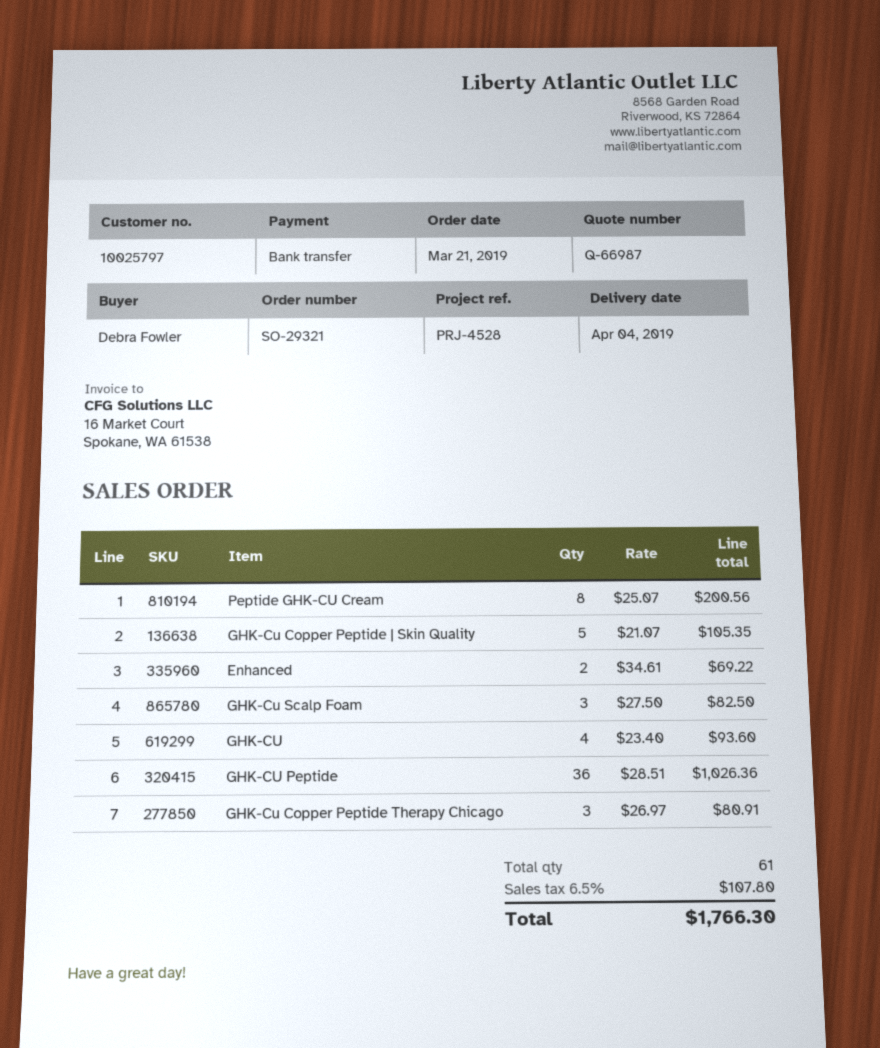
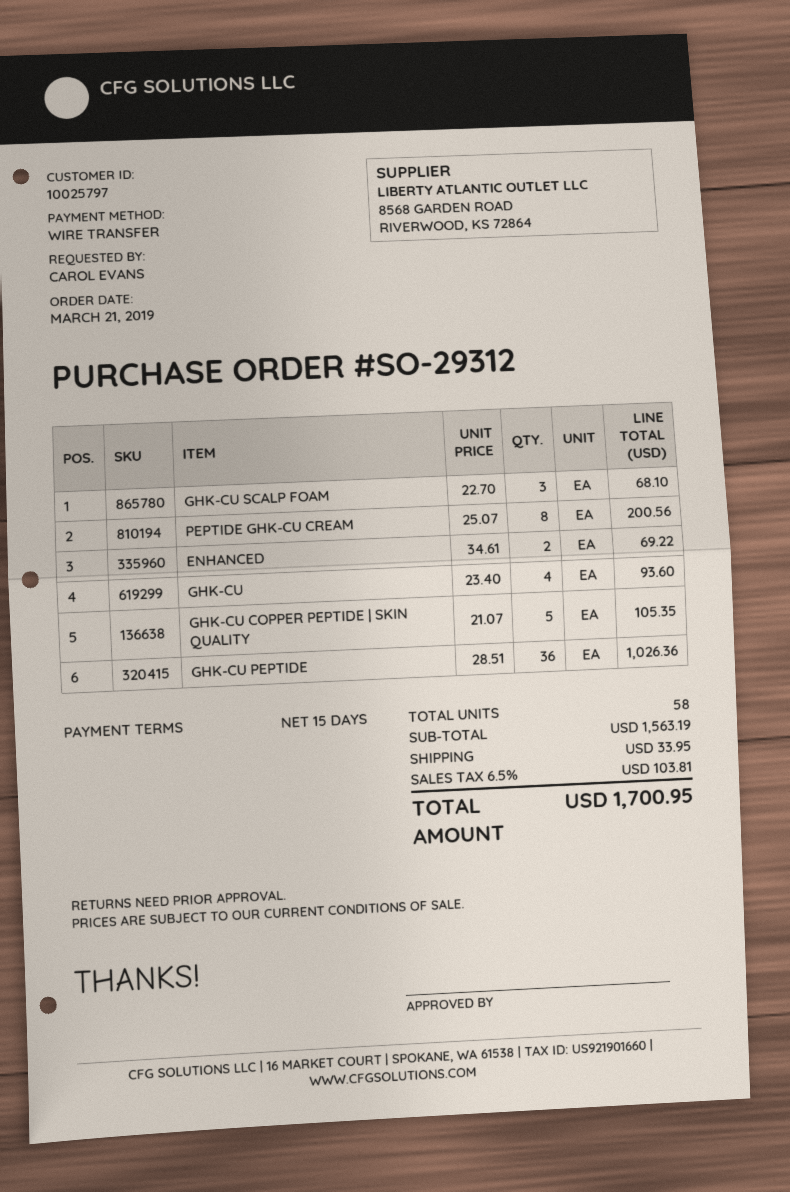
order number: SO-29321 -> SO-29312
ordered by: Debra Fowler -> CAROL EVANS
GHK-Cu Scalp Foam: 3 x 27.50 = 82.50 -> 3 x 22.70 = 68.10
GHK-Cu Copper Peptide Therapy Chicago: 3 x 26.97 = 80.91 -> none
total quantity: 61 -> 58
shipping: none -> 33.95
tax: 6.5% = 107.80 -> 6.5% = 103.81
total: 1766.30 -> 1700.95

